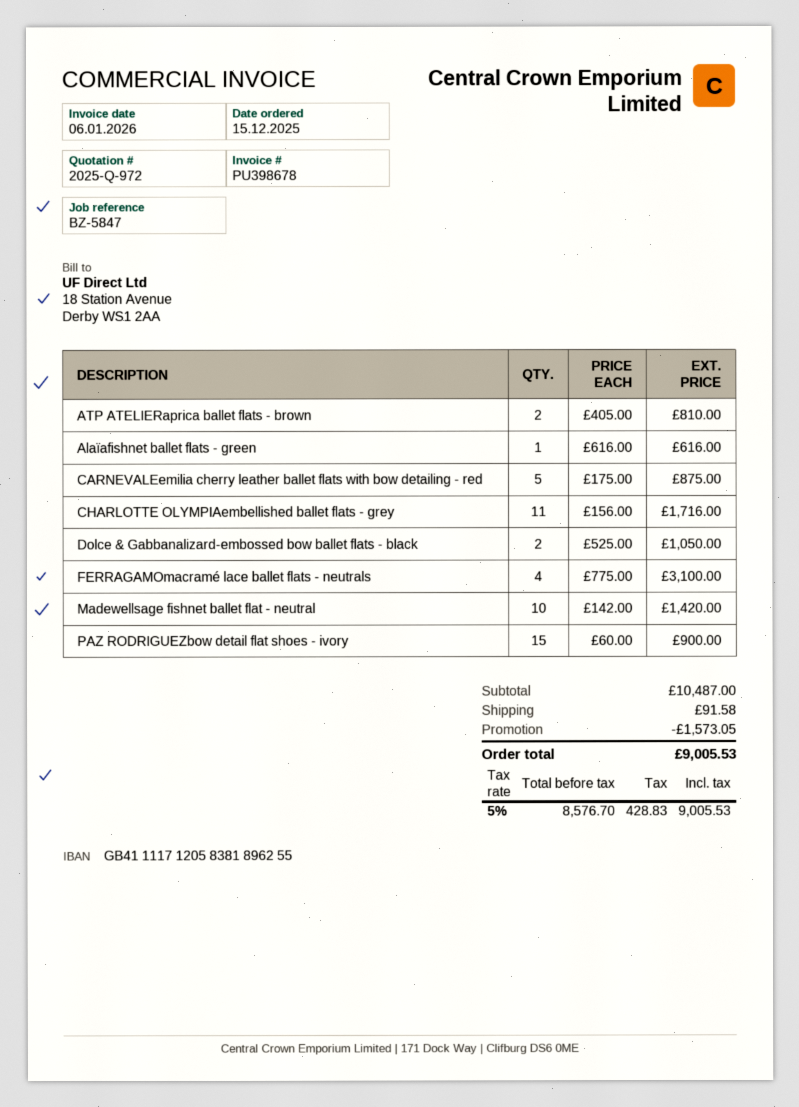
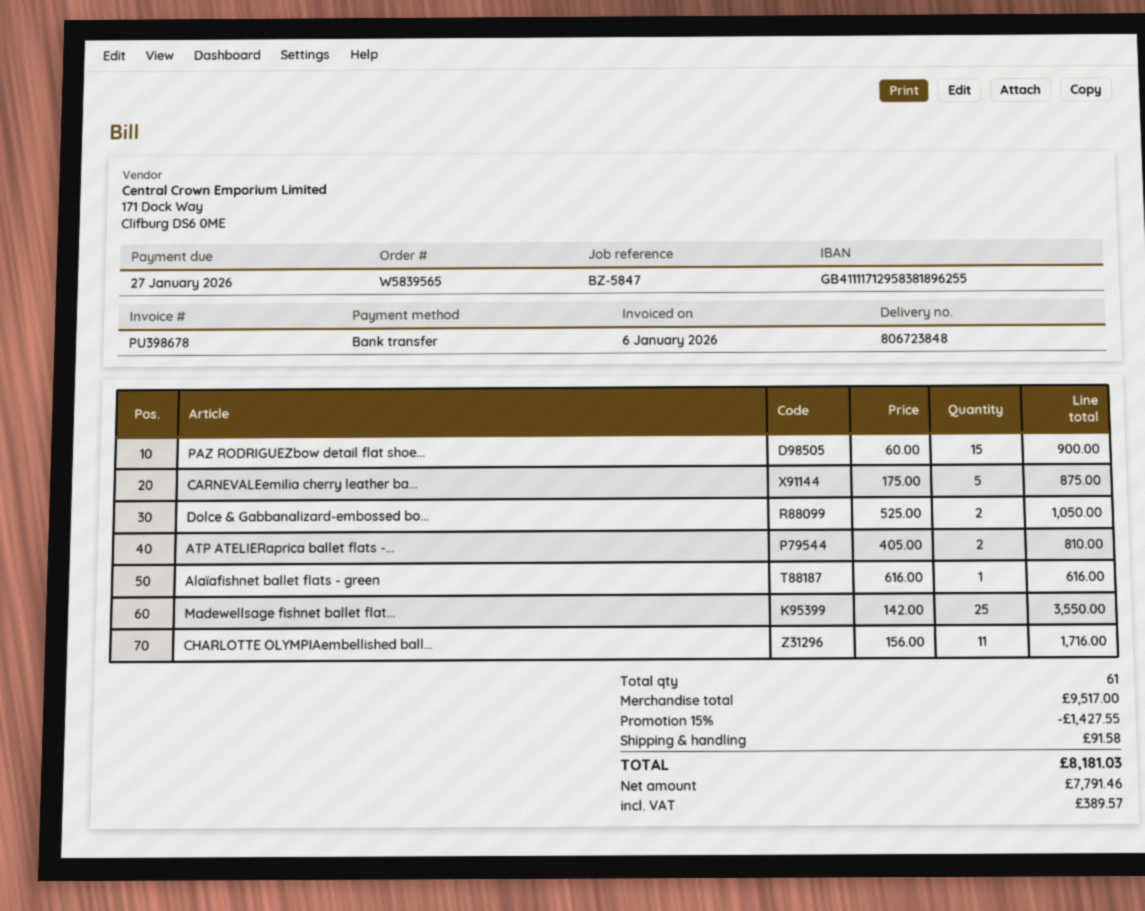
bank account: GB41111712058381896255 -> GB41111712958381896255
FERRAGAMOmacramé lace ballet flats - neutrals: 4 x 775.00 = 3100.00 -> none
Madewellsage fishnet ballet flat - neutral: 10 x 142.00 = 1420.00 -> 25 x 142.00 = 3550.00
subtotal: 10487.00 -> 9517.00
discount: 1573.05 -> 1427.55
net: 8576.70 -> 7791.46
tax: 428.83 -> 389.57
total: 9005.53 -> 8181.03

